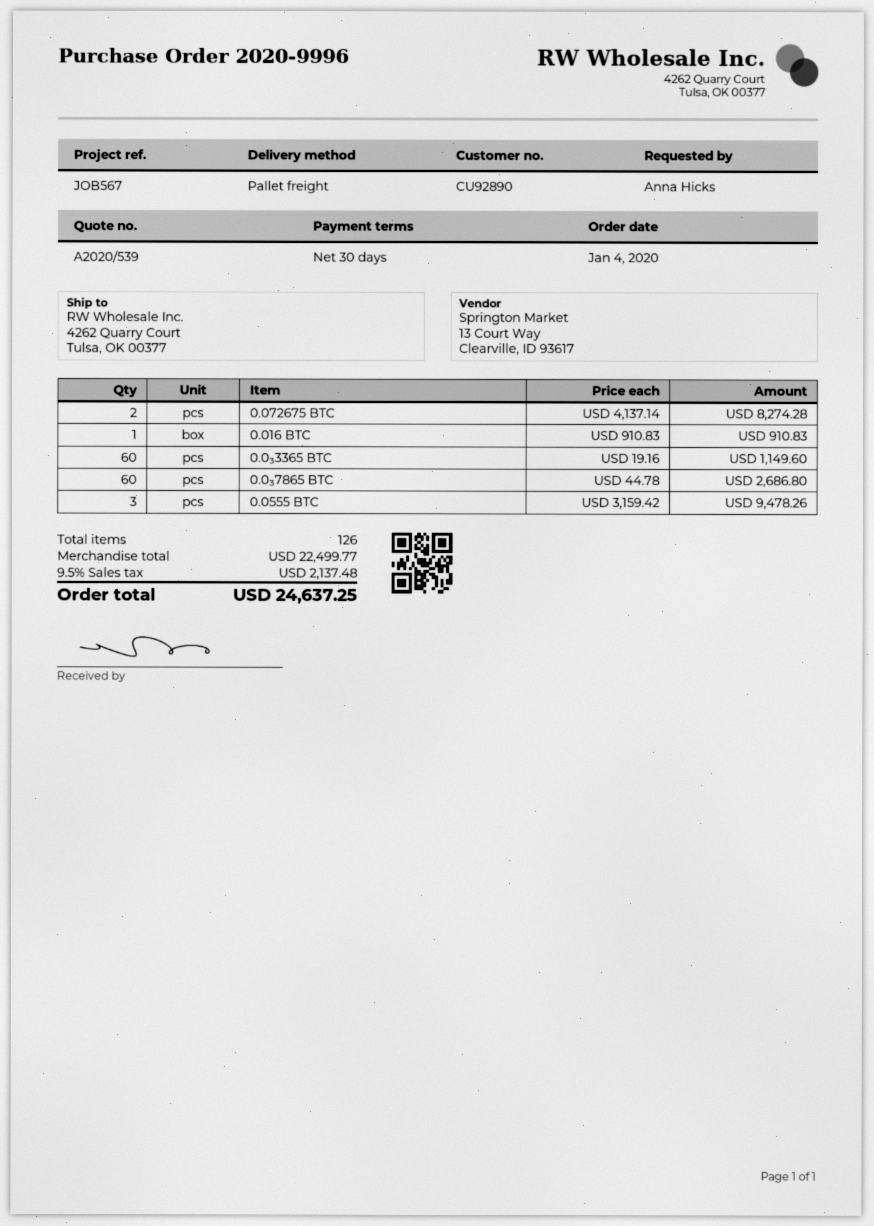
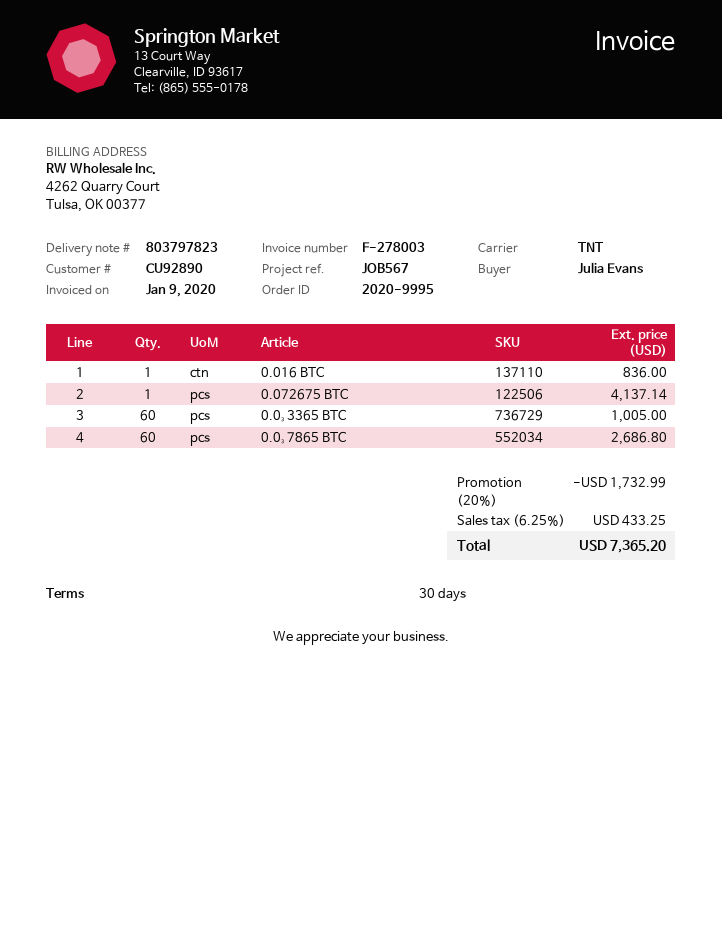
order number: 2020-9996 -> 2020-9995
ordered by: Anna Hicks -> Julia Evans
shipping method: pallet freight -> TNT
0.072675 BTC: 2 for 8274.28 -> 1 for 4137.14
0.016 BTC: 1 for 910.83 -> 1 for 836.00
0.0₃3365 BTC: 60 for 1149.60 -> 60 for 1005.00
0.0555 BTC: 3 for 9478.26 -> none
discount: none -> 20% = 1732.99
tax: 9.5% = 2137.48 -> 6.25% = 433.25
total: 24637.25 -> 7365.20

